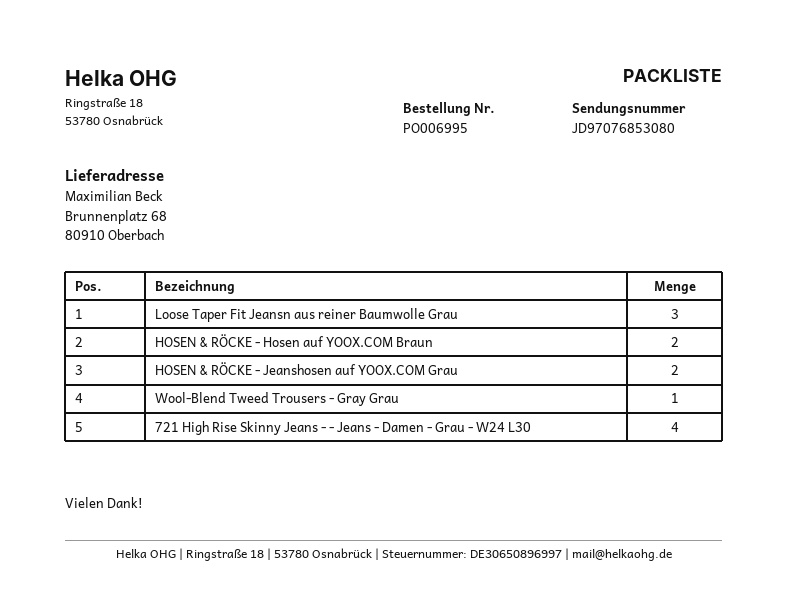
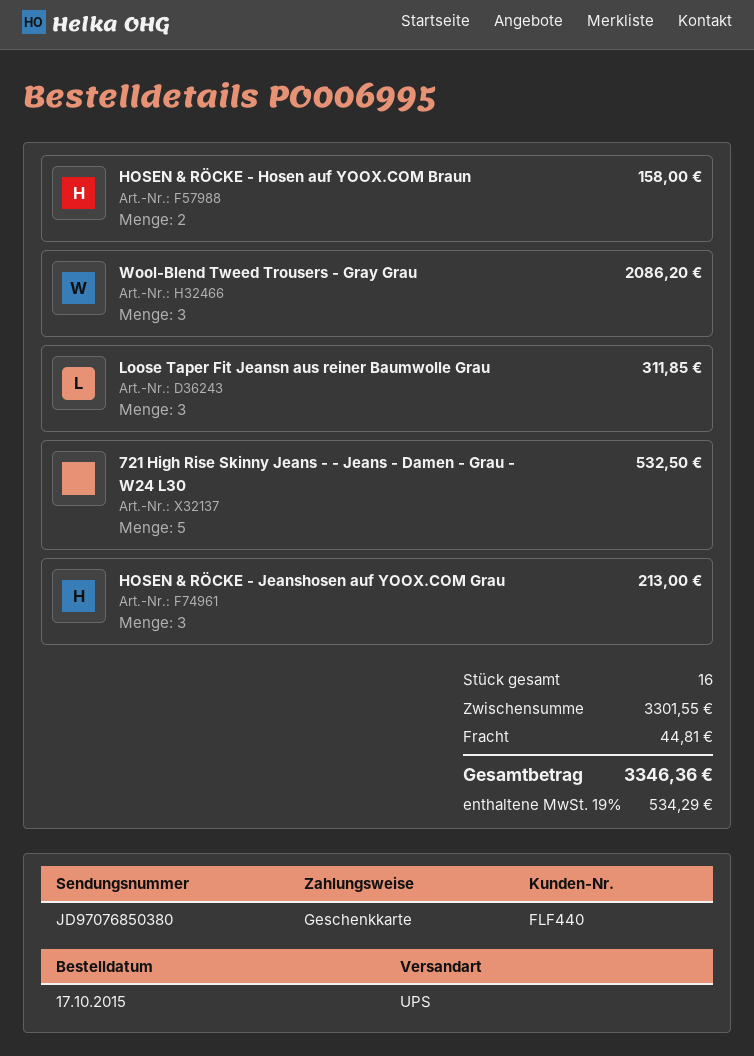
tracking number: JD97076853080 -> JD97076850380
HOSEN & RÖCKE - Jeanshosen auf YOOX.COM Grau: 2 -> 3
Wool-Blend Tweed Trousers - Gray Grau: 1 -> 3
721 High Rise Skinny Jeans - - Jeans - Damen - Grau - W24 L30: 4 -> 5

